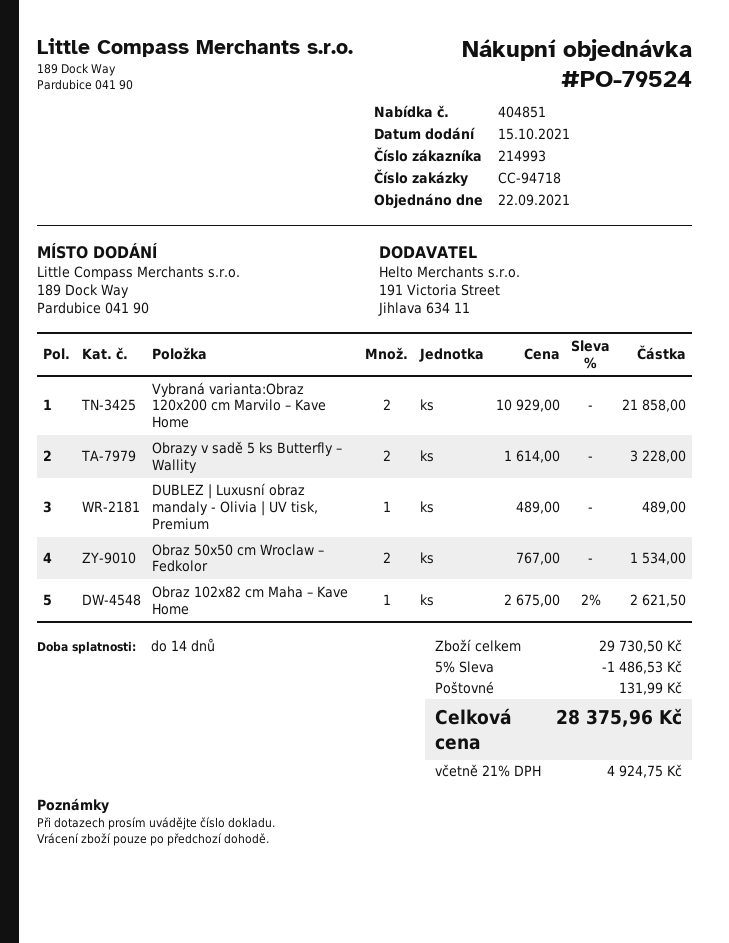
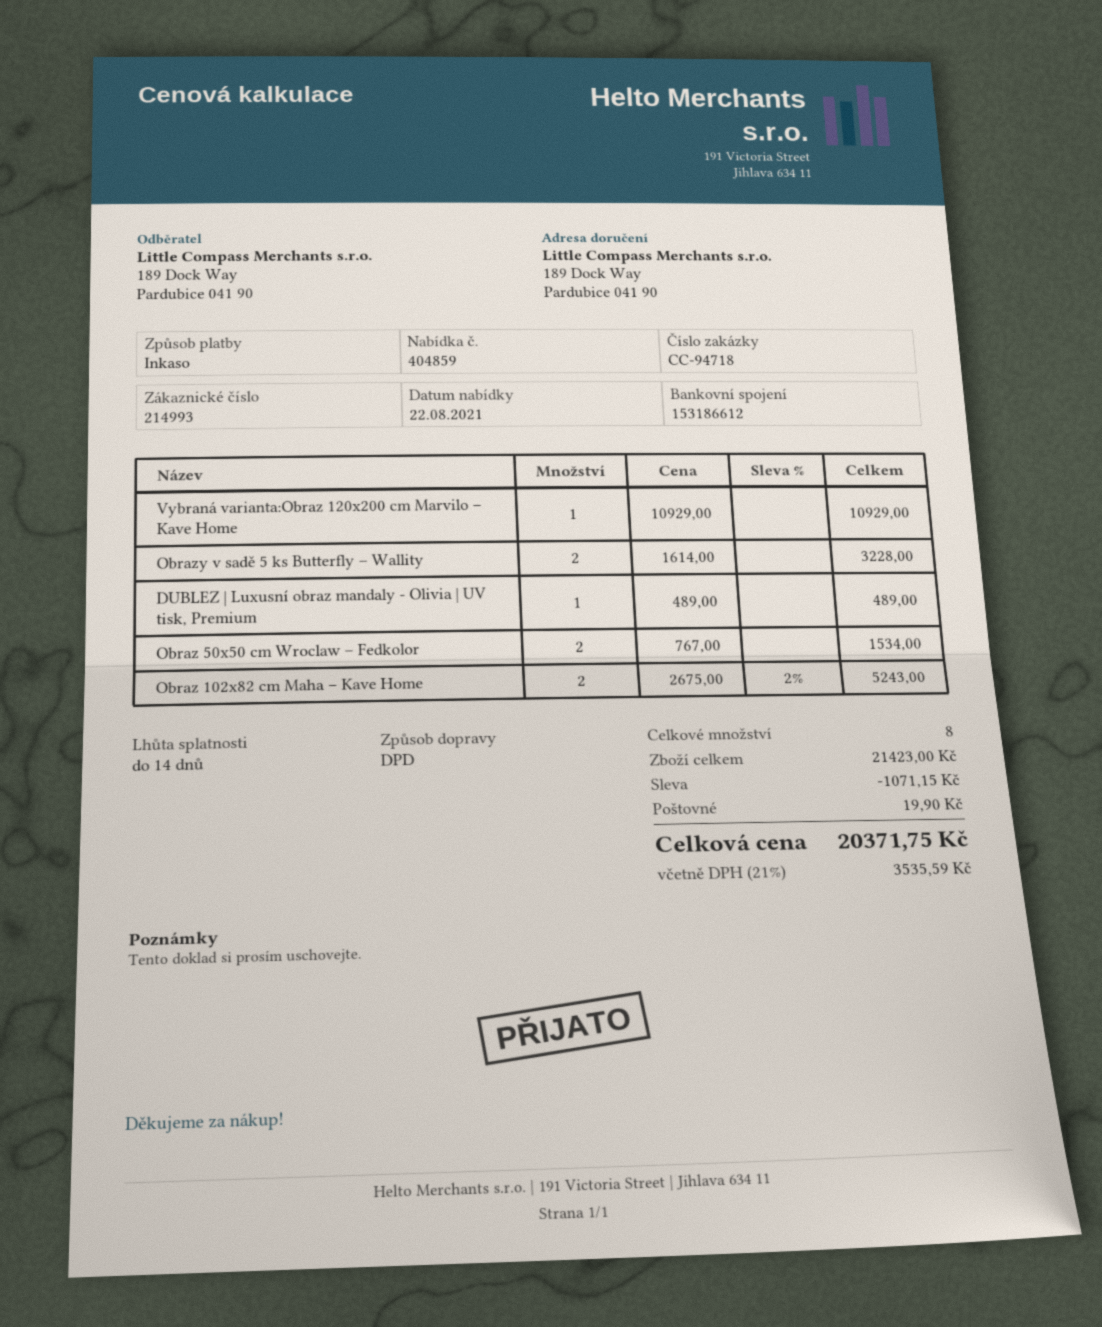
quote number: 404851 -> 404859
Vybraná varianta:Obraz 120x200 cm Marvilo – Kave Home: 2 x 10929.00 = 21858.00 -> 1 x 10929.00 = 10929.00
Obraz 102x82 cm Maha – Kave Home: 1 x 2675.00 - 2% = 2621.50 -> 2 x 2675.00 - 2% = 5243.00
subtotal: 29730.50 -> 21423.00
discount: 1486.53 -> 1071.15
shipping: 131.99 -> 19.90
tax: 21% = 4924.75 -> 21% = 3535.59
total: 28375.96 -> 20371.75

